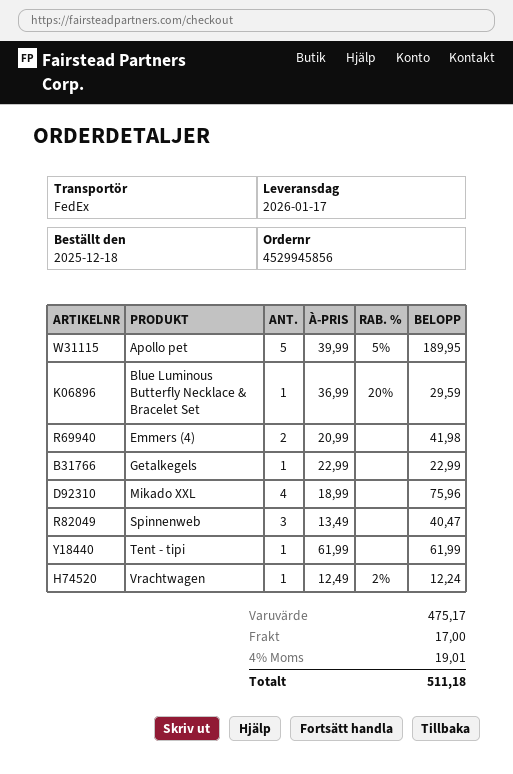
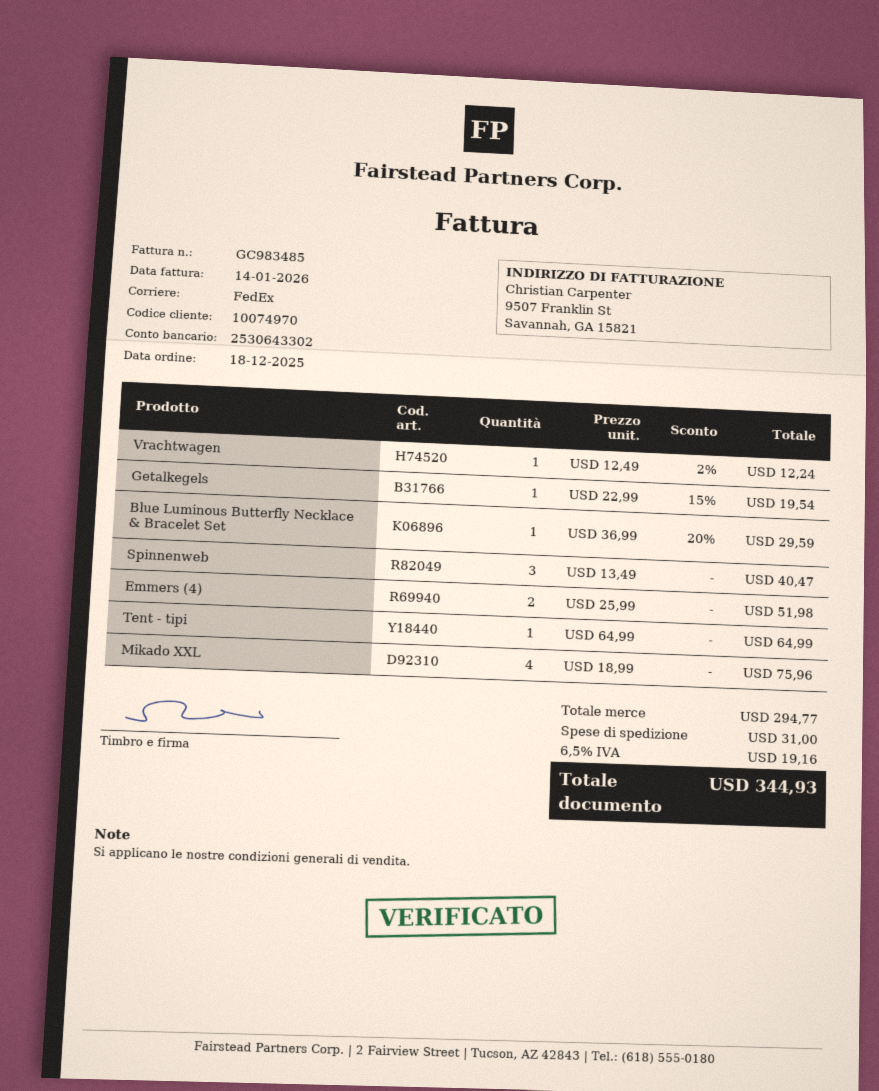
Apollo pet: 5 x 39.99 - 5% = 189.95 -> none
Emmers (4): 2 x 20.99 = 41.98 -> 2 x 25.99 = 51.98
Getalkegels: 1 x 22.99 = 22.99 -> 1 x 22.99 - 15% = 19.54
Tent - tipi: 1 x 61.99 = 61.99 -> 1 x 64.99 = 64.99
subtotal: 475.17 -> 294.77
shipping: 17.00 -> 31.00
tax: 4% = 19.01 -> 6.5% = 19.16
total: 511.18 -> 344.93

